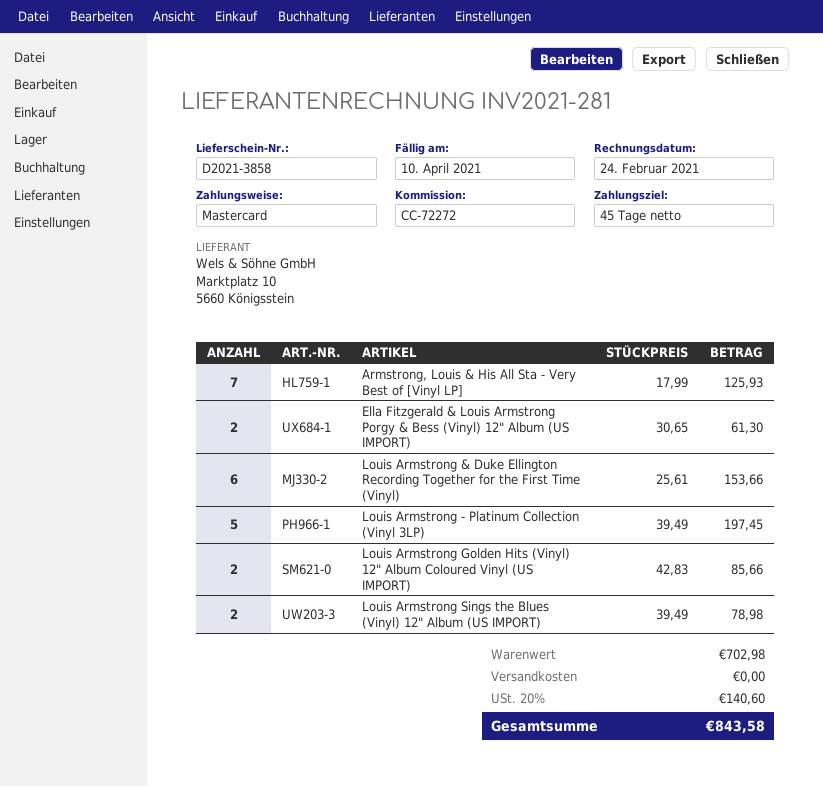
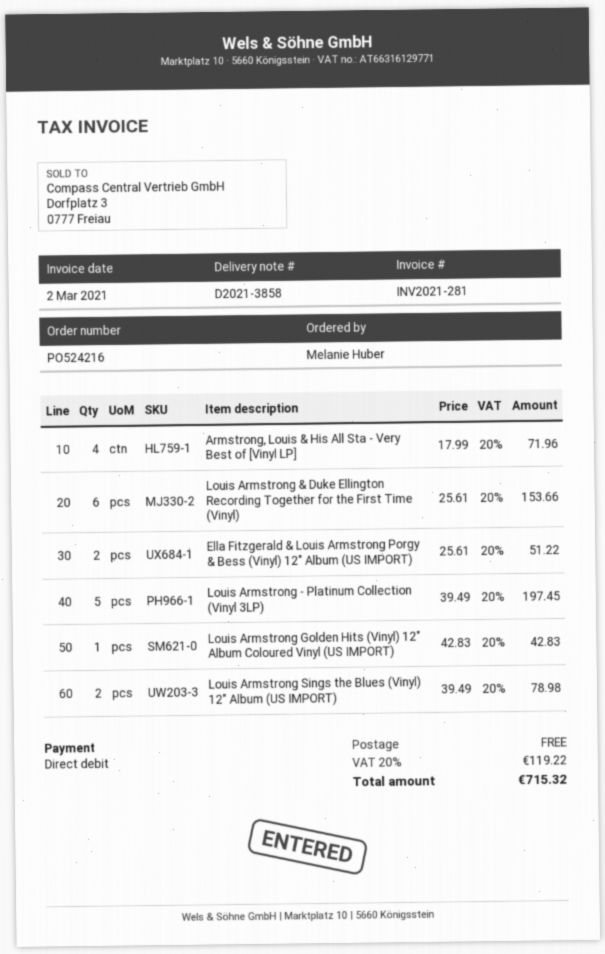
invoice date: 2021-02-24 -> 2021-03-02
payment method: Mastercard -> direct debit
Armstrong, Louis & His All Sta - Very Best of [Vinyl LP]: 7 x 17.99 = 125.93 -> 4 x 17.99 = 71.96
Ella Fitzgerald & Louis Armstrong Porgy & Bess (Vinyl) 12" Album (US IMPORT): 2 x 30.65 = 61.30 -> 2 x 25.61 = 51.22
Louis Armstrong Golden Hits (Vinyl) 12" Album Coloured Vinyl (US IMPORT): 2 x 42.83 = 85.66 -> 1 x 42.83 = 42.83
tax: 20% = 140.60 -> 20% = 119.22
total: 843.58 -> 715.32

